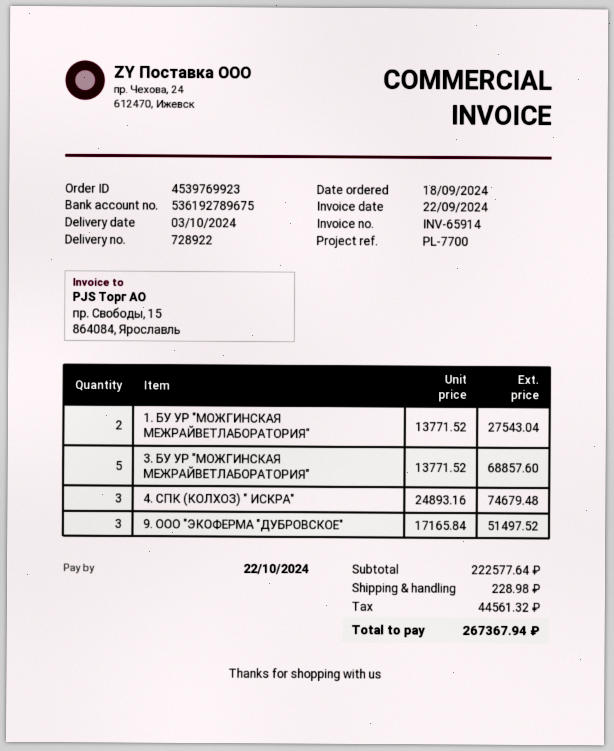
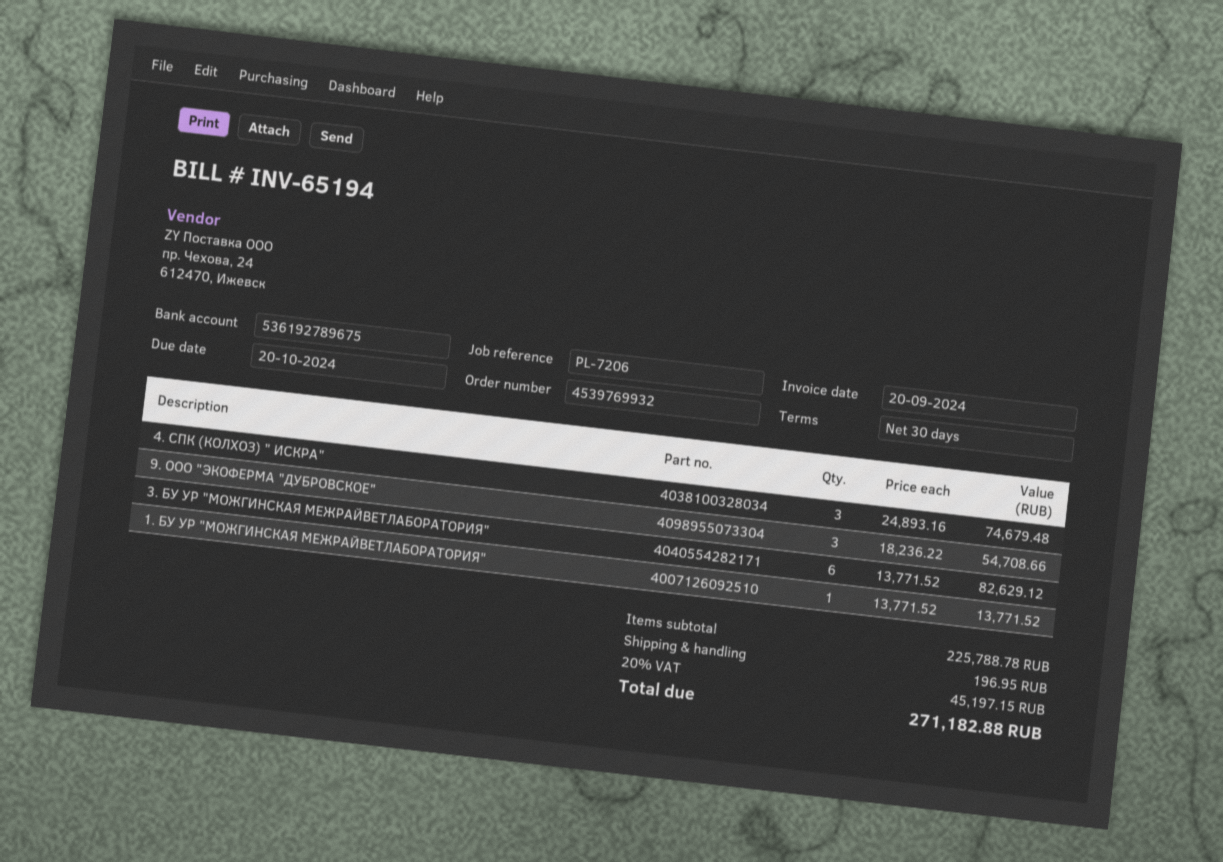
order number: 4539769923 -> 4539769932
invoice number: INV-65914 -> INV-65194
invoice date: 2024-09-22 -> 2024-09-20
due date: 2024-10-22 -> 2024-10-20
reference: PL-7700 -> PL-7206
1. БУ УР "МОЖГИНСКАЯ МЕЖРАЙВЕТЛАБОРАТОРИЯ": 2 x 13771.52 = 27543.04 -> 1 x 13771.52 = 13771.52
3. БУ УР "МОЖГИНСКАЯ МЕЖРАЙВЕТЛАБОРАТОРИЯ": 5 x 13771.52 = 68857.60 -> 6 x 13771.52 = 82629.12
9. ООО "ЭКОФЕРМА "ДУБРОВСКОЕ": 3 x 17165.84 = 51497.52 -> 3 x 18236.22 = 54708.66
subtotal: 222577.64 -> 225788.78
shipping: 228.98 -> 196.95
tax: 44561.32 -> 45197.15
total: 267367.94 -> 271182.88

